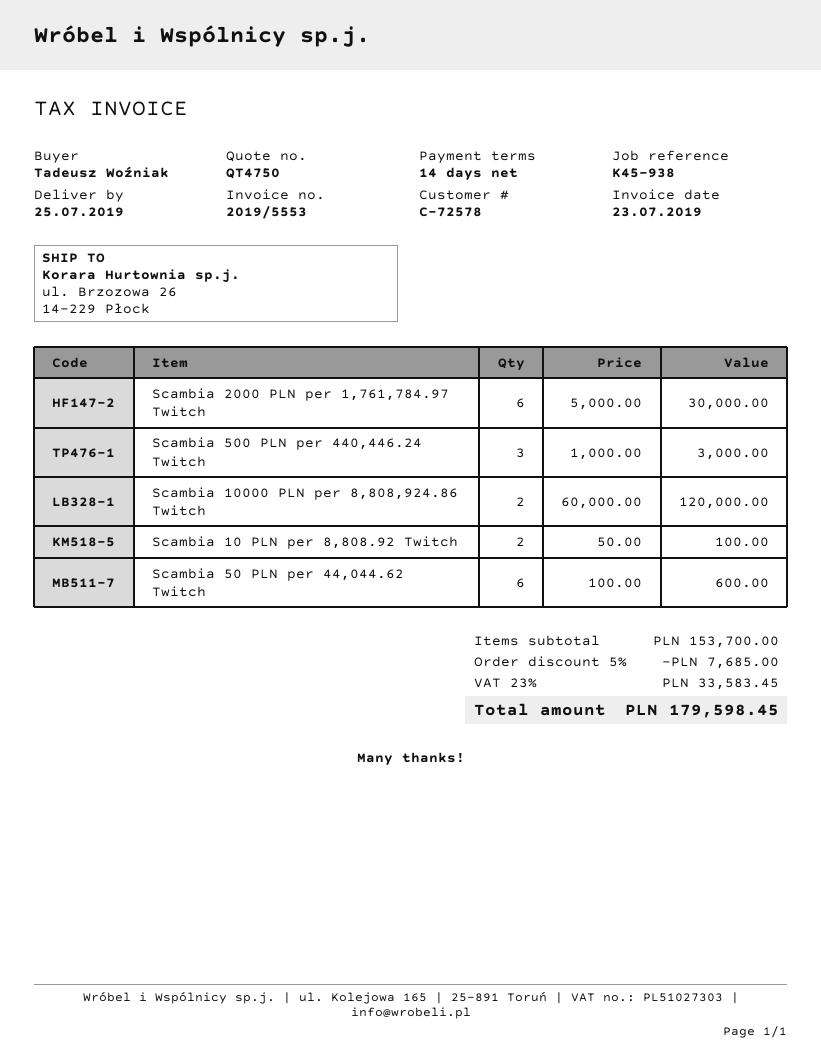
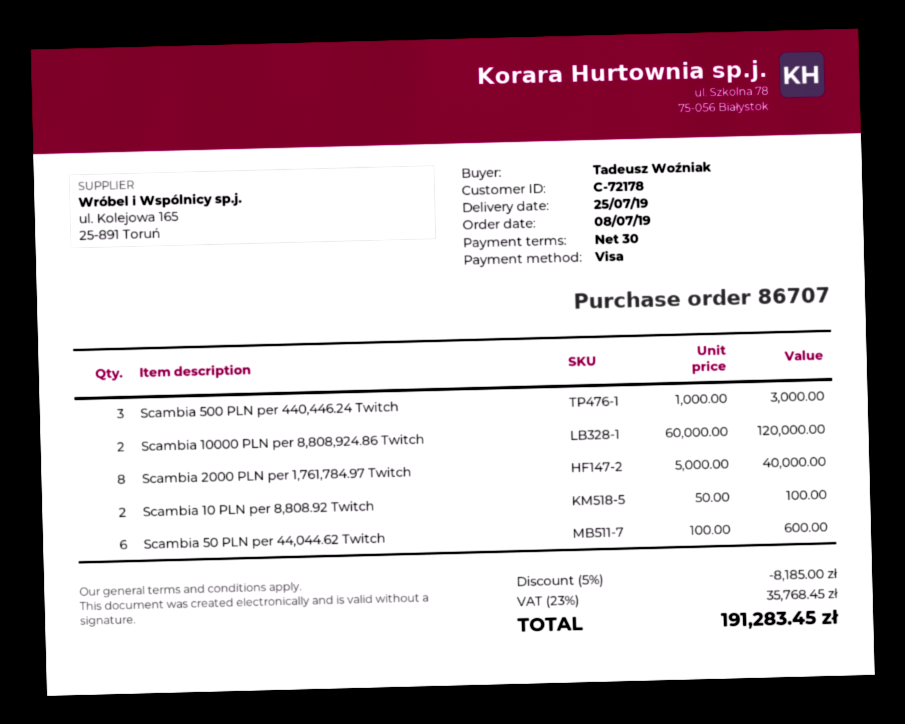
payment terms: 14 days -> 30 days
customer number: C-72578 -> C-72178
Scambia 2000 PLN per 1,761,784.97 Twitch: 6 x 5000.00 = 30000.00 -> 8 x 5000.00 = 40000.00
discount: 5% = 7685.00 -> 5% = 8185.00
tax: 23% = 33583.45 -> 23% = 35768.45
total: 179598.45 -> 191283.45

